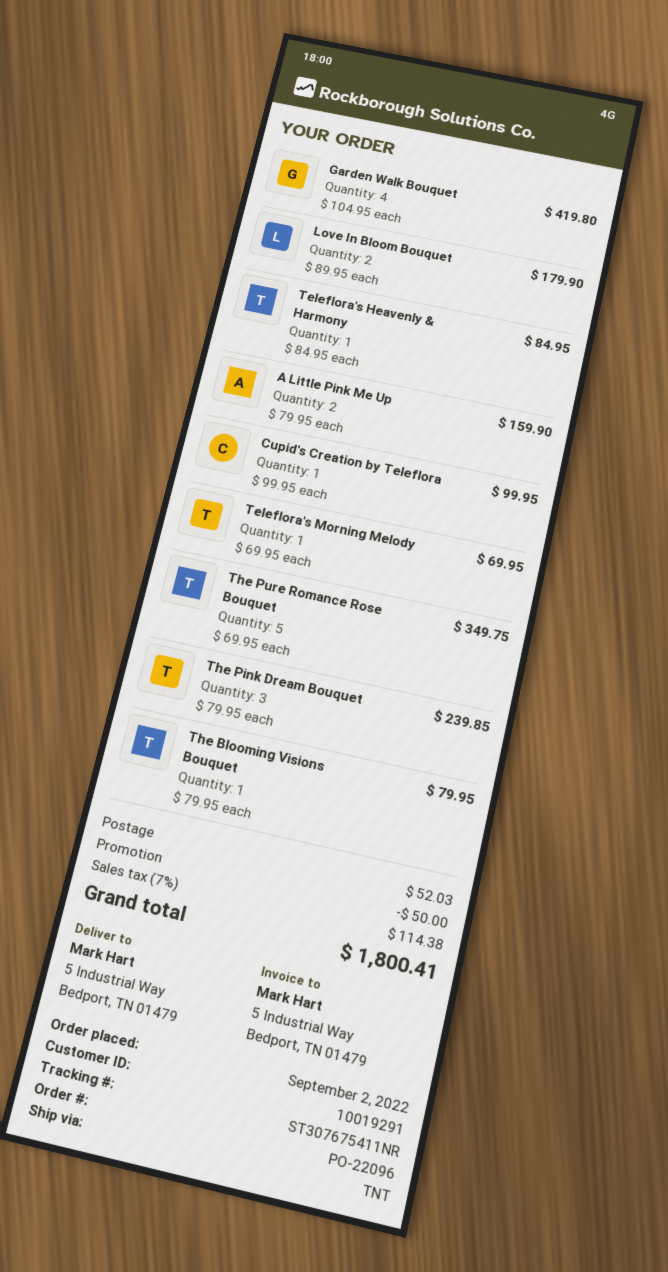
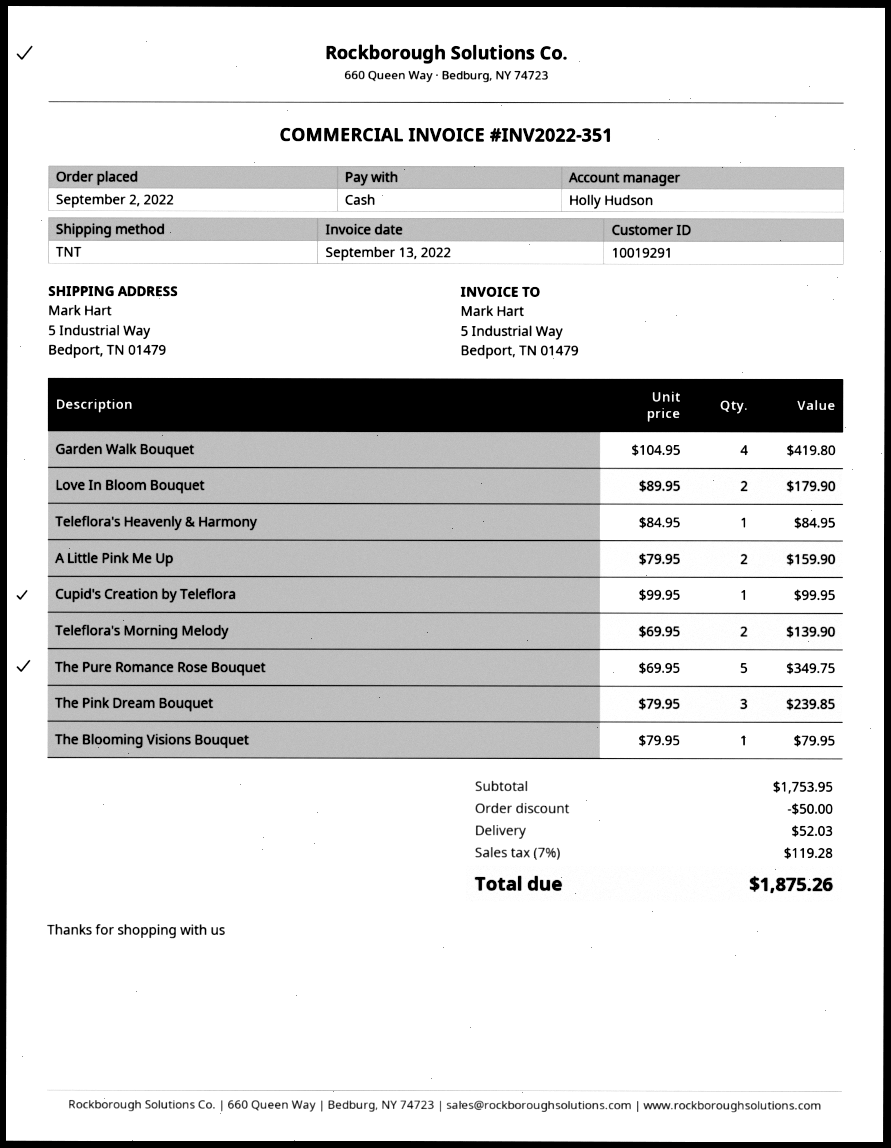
Teleflora's Morning Melody: 1 x 69.95 = 69.95 -> 2 x 69.95 = 139.90
tax: 7% = 114.38 -> 7% = 119.28
total: 1800.41 -> 1875.26

